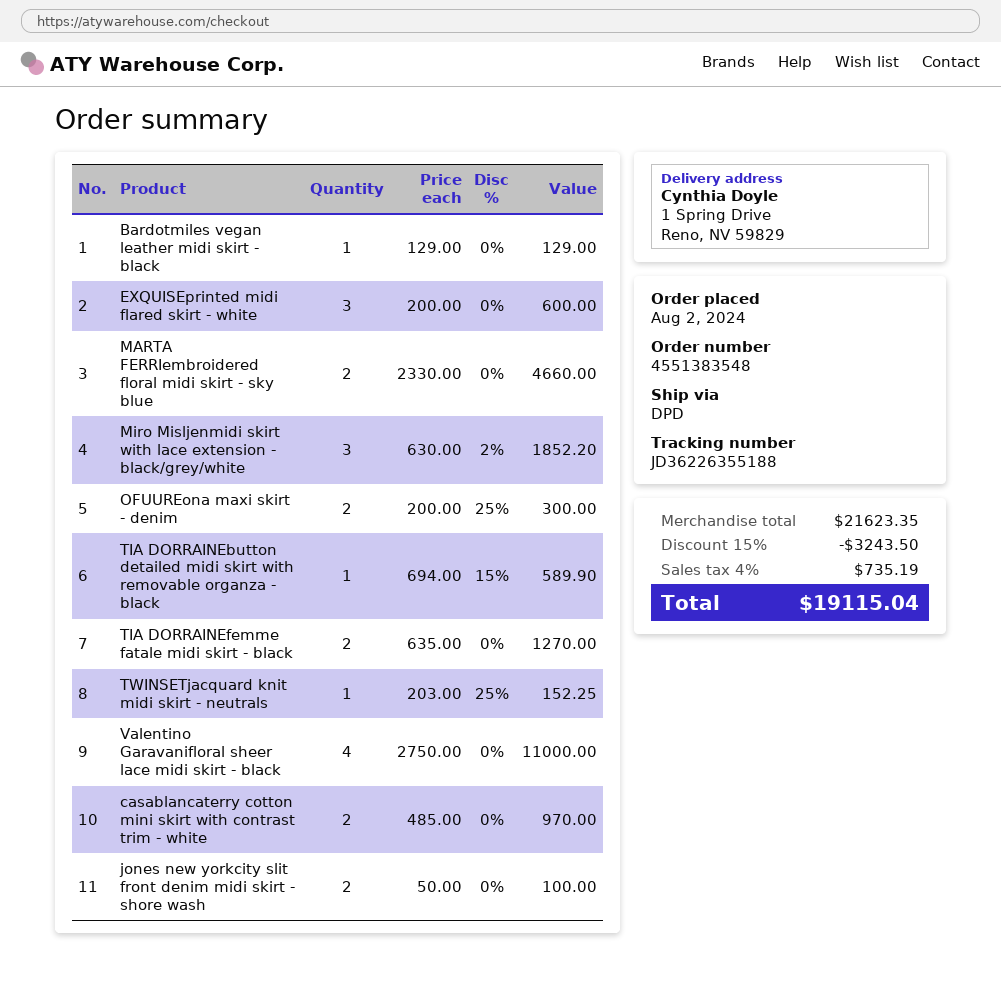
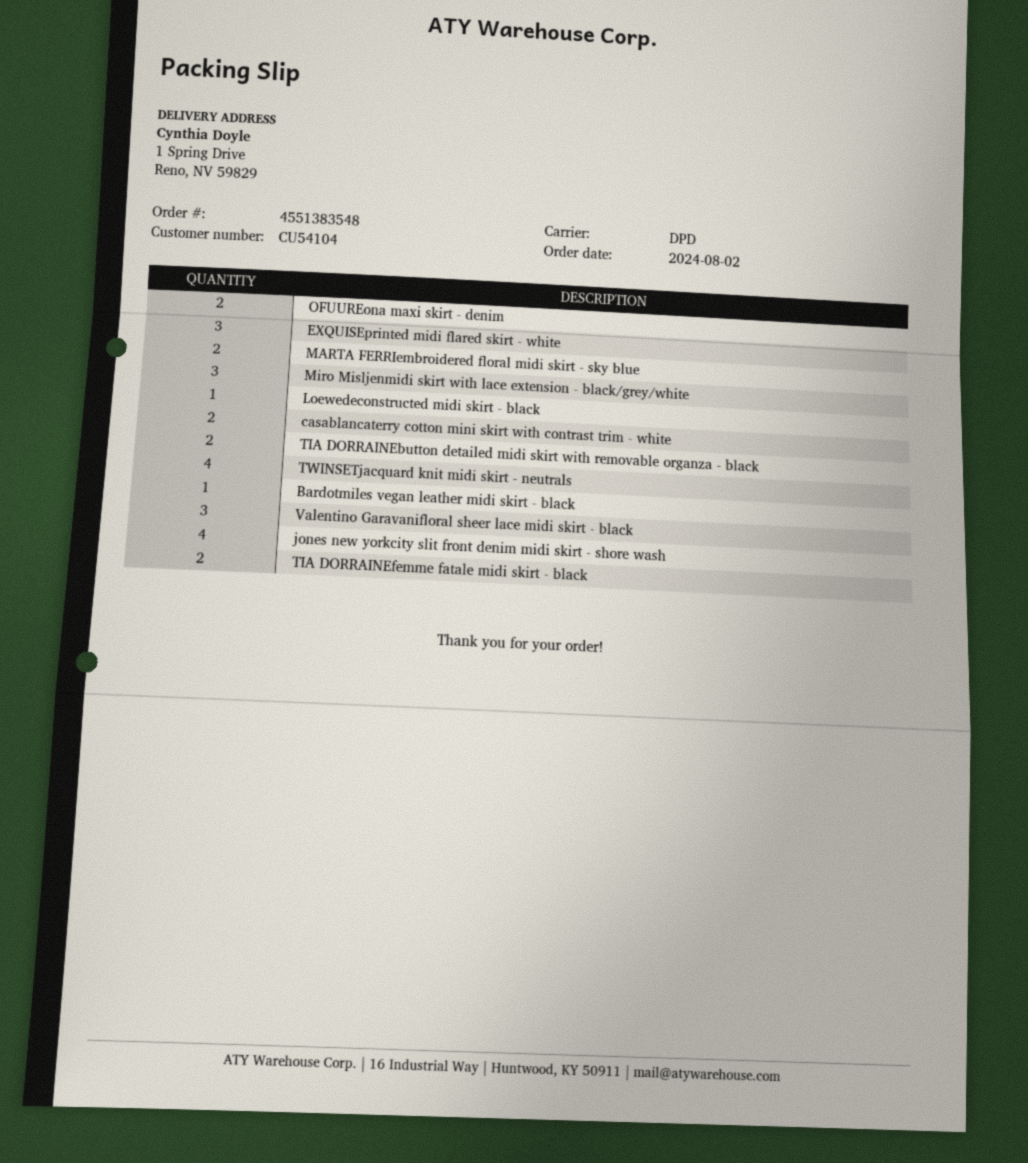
TIA DORRAINEbutton detailed midi skirt with removable organza - black: 1 -> 2
TWINSETjacquard knit midi skirt - neutrals: 1 -> 4
Valentino Garavanifloral sheer lace midi skirt - black: 4 -> 3
jones new yorkcity slit front denim midi skirt - shore wash: 2 -> 4
Loewedeconstructed midi skirt - black: none -> 1

